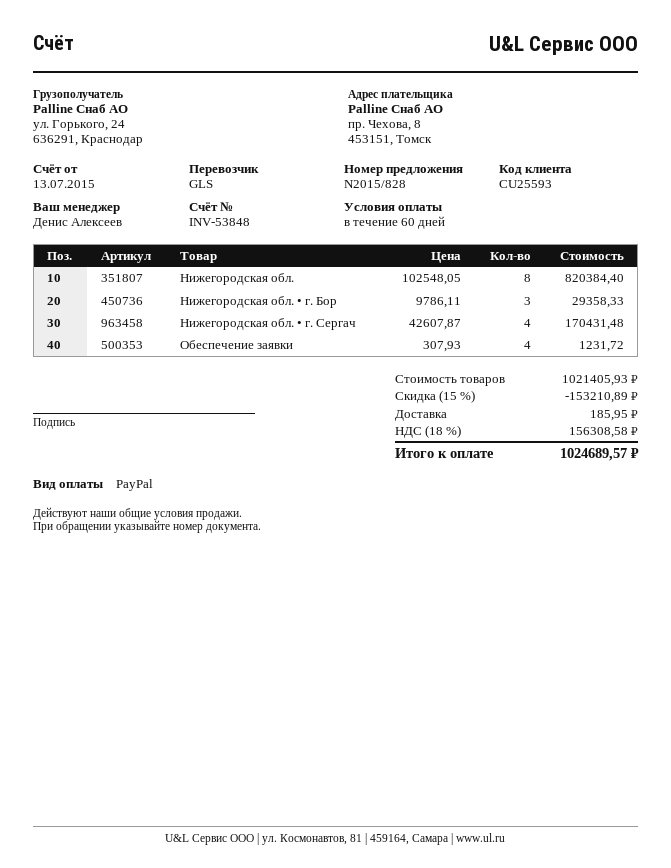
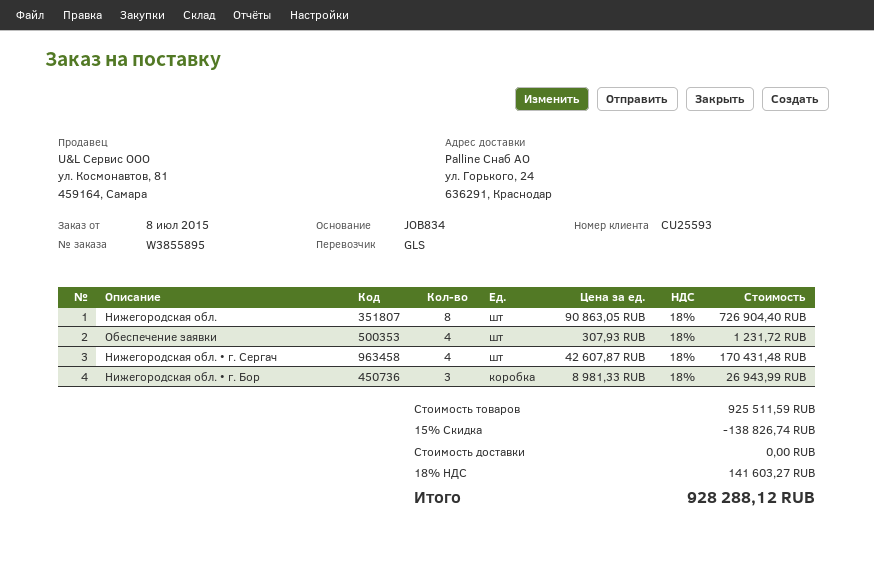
Нижегородская обл.: 8 x 102548.05 = 820384.40 -> 8 x 90863.05 = 726904.40
Нижегородская обл. • г. Бор: 3 x 9786.11 = 29358.33 -> 3 x 8981.33 = 26943.99
subtotal: 1021405.93 -> 925511.59
discount: 15% = 153210.89 -> 15% = 138826.74
shipping: 185.95 -> 0.00
tax: 18% = 156308.58 -> 18% = 141603.27
total: 1024689.57 -> 928288.12

